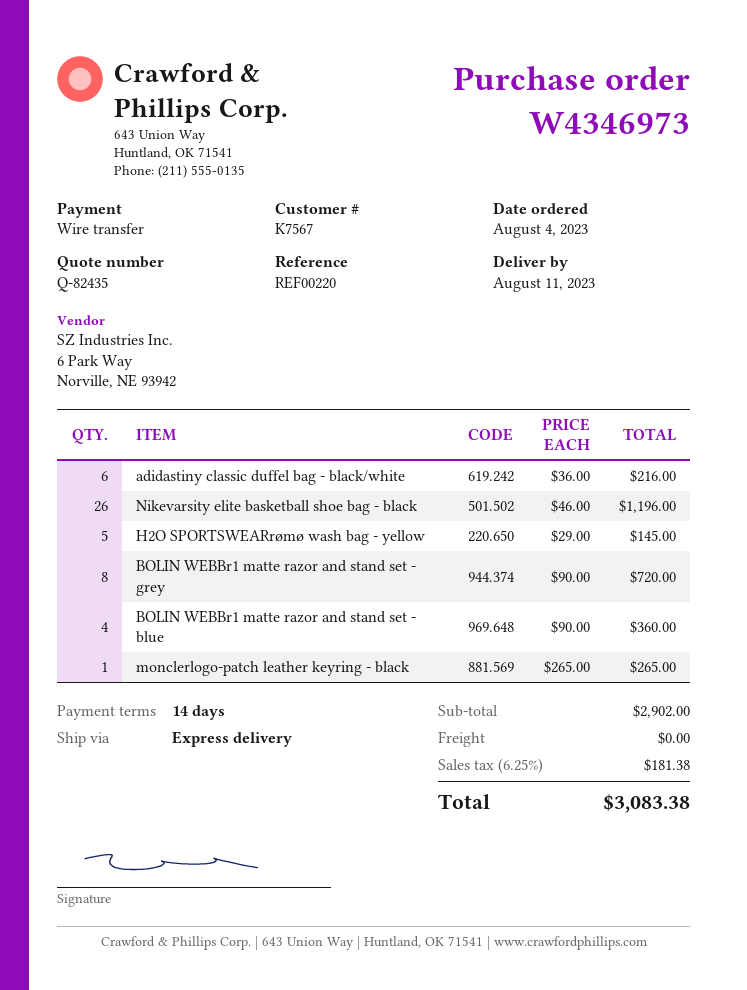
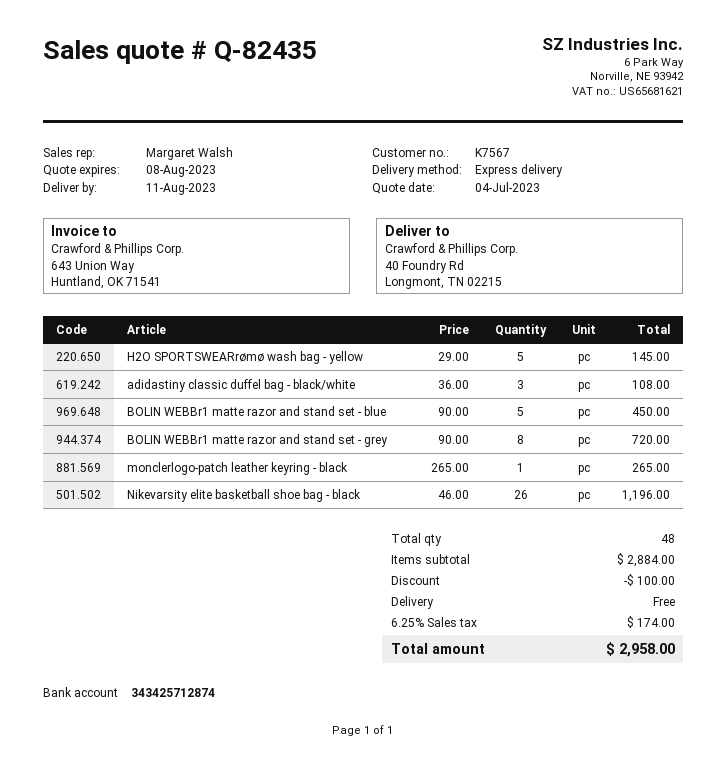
adidastiny classic duffel bag - black/white: 6 x 36.00 = 216.00 -> 3 x 36.00 = 108.00
BOLIN WEBBr1 matte razor and stand set - blue: 4 x 90.00 = 360.00 -> 5 x 90.00 = 450.00
subtotal: 2902.00 -> 2884.00
discount: none -> 100.00
tax: 6.25% = 181.38 -> 6.25% = 174.00
total: 3083.38 -> 2958.00

